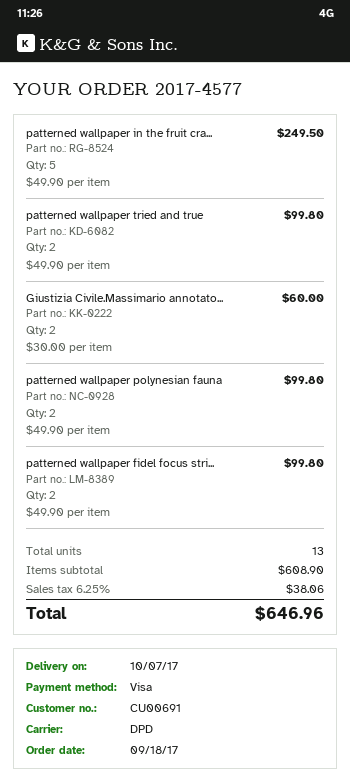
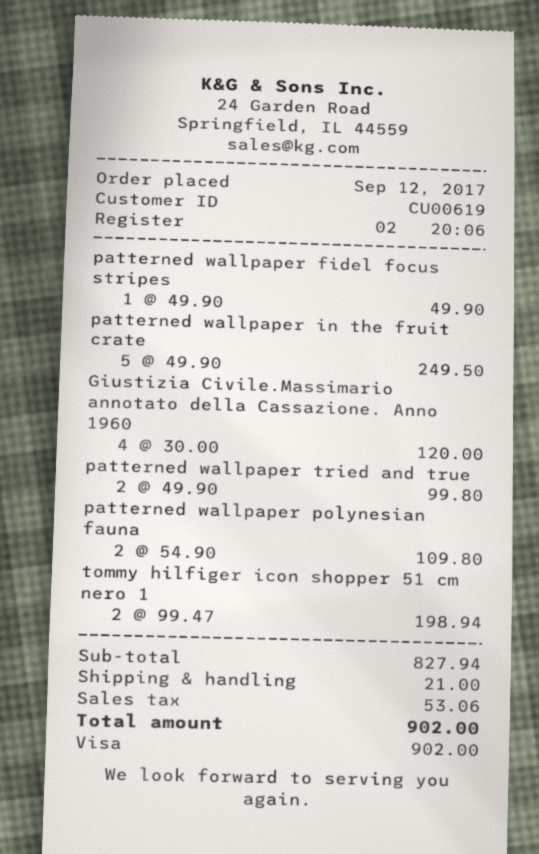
order date: 2017-09-18 -> 2017-09-12
customer number: CU00691 -> CU00619
Giustizia Civile.Massimario annotato...: 2 x 30.00 = 60.00 -> 4 x 30.00 = 120.00
patterned wallpaper polynesian fauna: 2 x 49.90 = 99.80 -> 2 x 54.90 = 109.80
patterned wallpaper fidel focus stri...: 2 x 49.90 = 99.80 -> 1 x 49.90 = 49.90
tommy hilfiger icon shopper 51 cm nero 1: none -> 2 x 99.47 = 198.94
subtotal: 608.90 -> 827.94
shipping: none -> 21.00
tax: 38.06 -> 53.06
total: 646.96 -> 902.00

